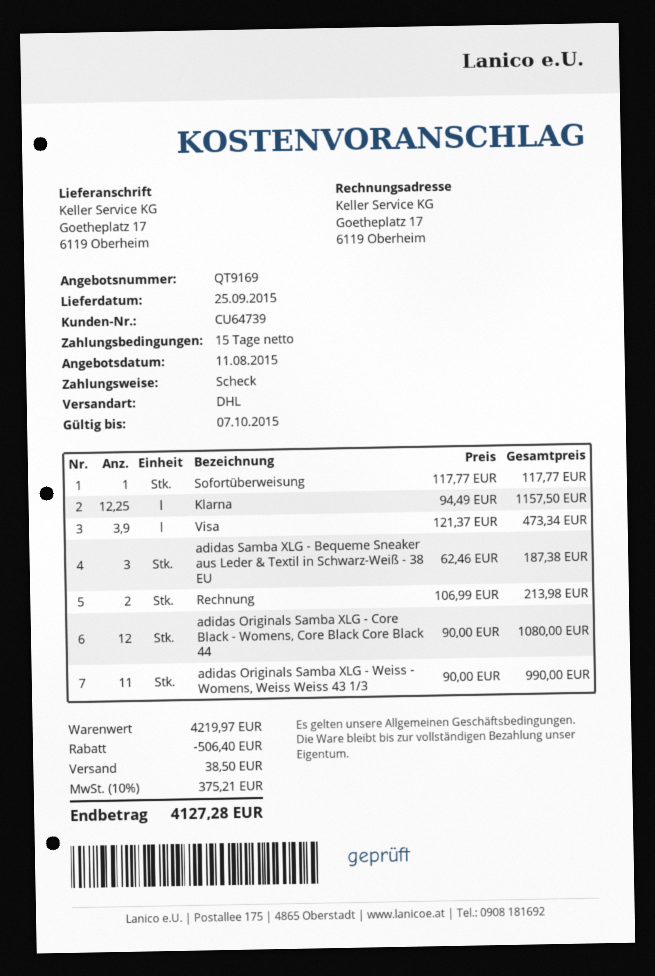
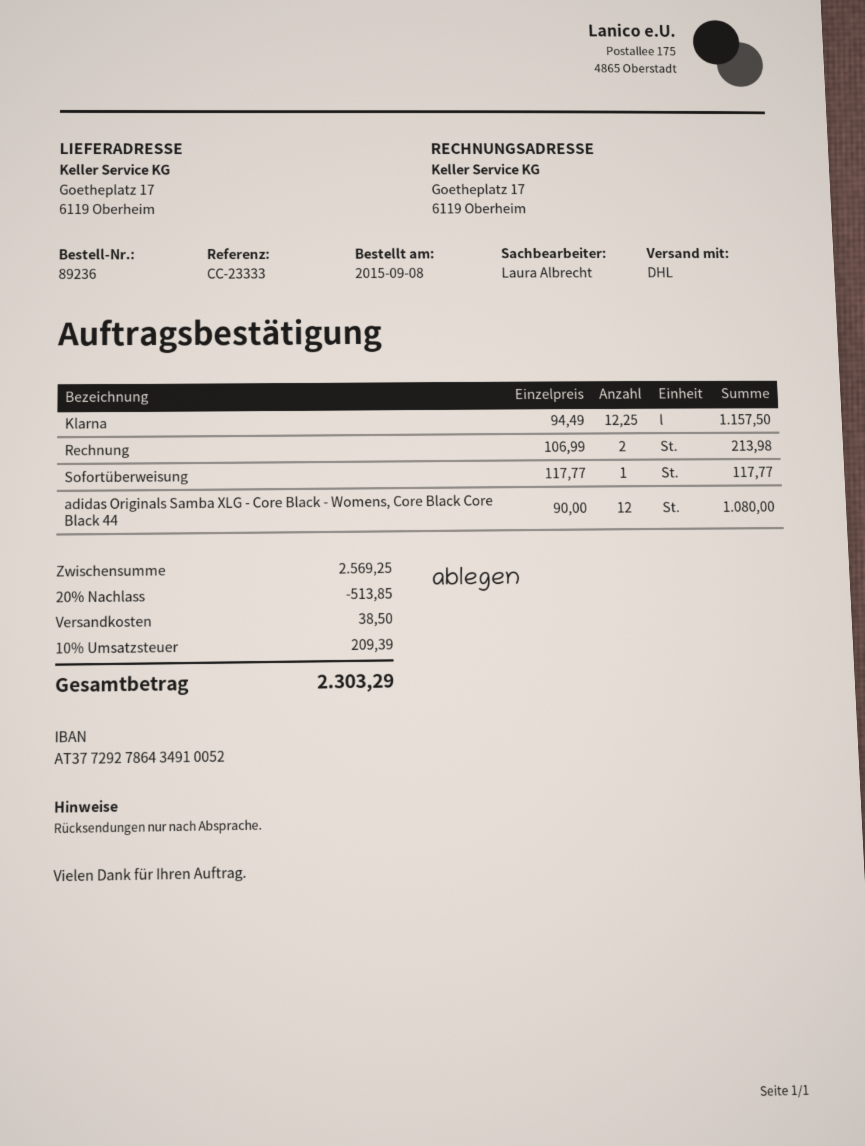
Visa: 3.9 x 121.37 = 473.34 -> none
adidas Samba XLG - Bequeme Sneaker aus Leder & Textil in Schwarz-Weiß - 38 EU: 3 x 62.46 = 187.38 -> none
adidas Originals Samba XLG - Weiss - Womens, Weiss Weiss 43 1/3: 11 x 90.00 = 990.00 -> none
subtotal: 4219.97 -> 2569.25
discount: 506.40 -> 513.85
tax: 10% = 375.21 -> 10% = 209.39
total: 4127.28 -> 2303.29

